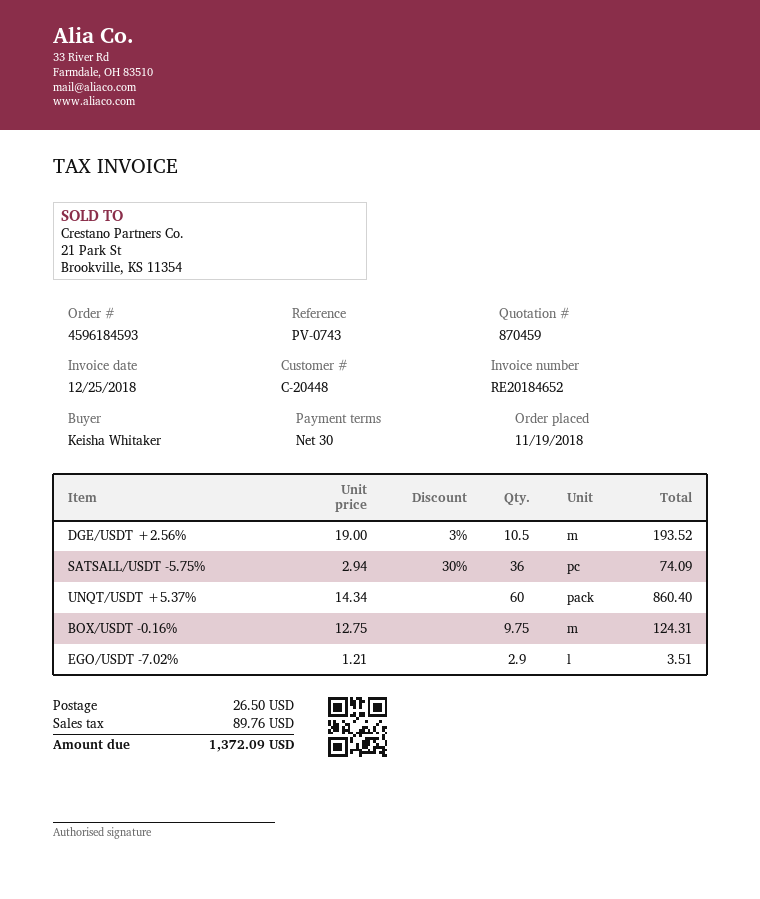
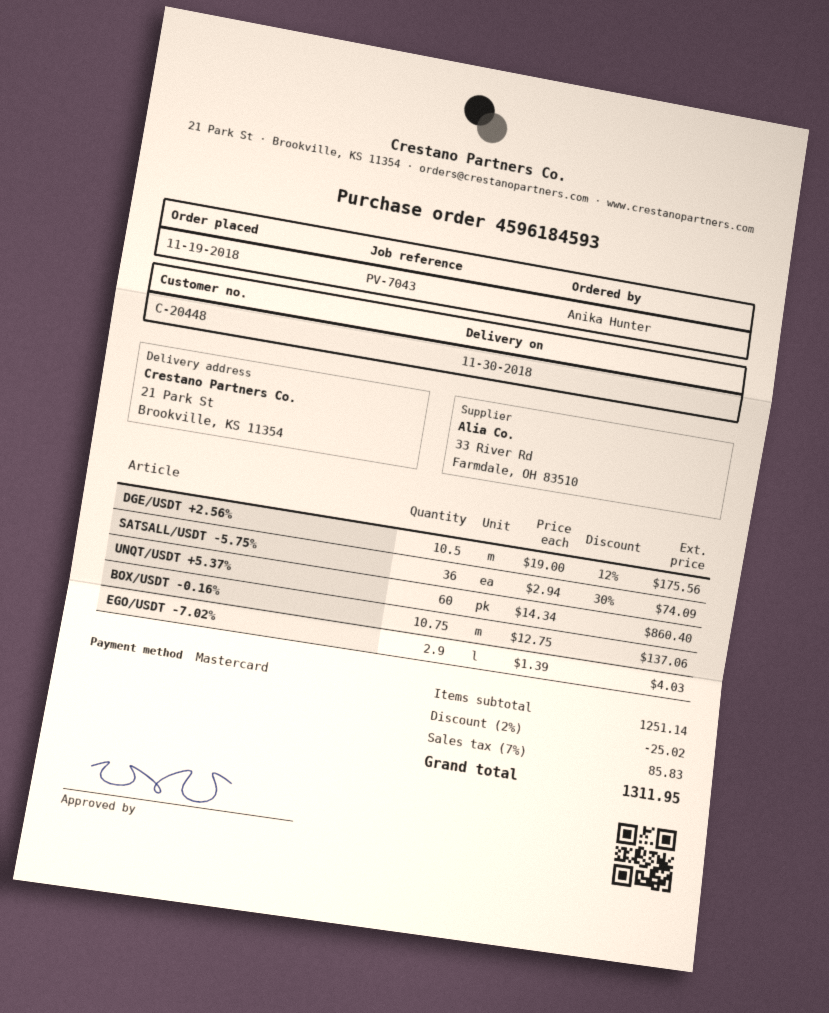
reference: PV-0743 -> PV-7043
ordered by: Keisha Whitaker -> Anika Hunter
DGE/USDT +2.56%: 10.5 x 19.00 - 3% = 193.52 -> 10.5 x 19.00 - 12% = 175.56
BOX/USDT -0.16%: 9.75 x 12.75 = 124.31 -> 10.75 x 12.75 = 137.06
EGO/USDT -7.02%: 2.9 x 1.21 = 3.51 -> 2.9 x 1.39 = 4.03
discount: none -> 2% = 25.02
shipping: 26.50 -> none
tax: 89.76 -> 85.83
total: 1372.09 -> 1311.95

